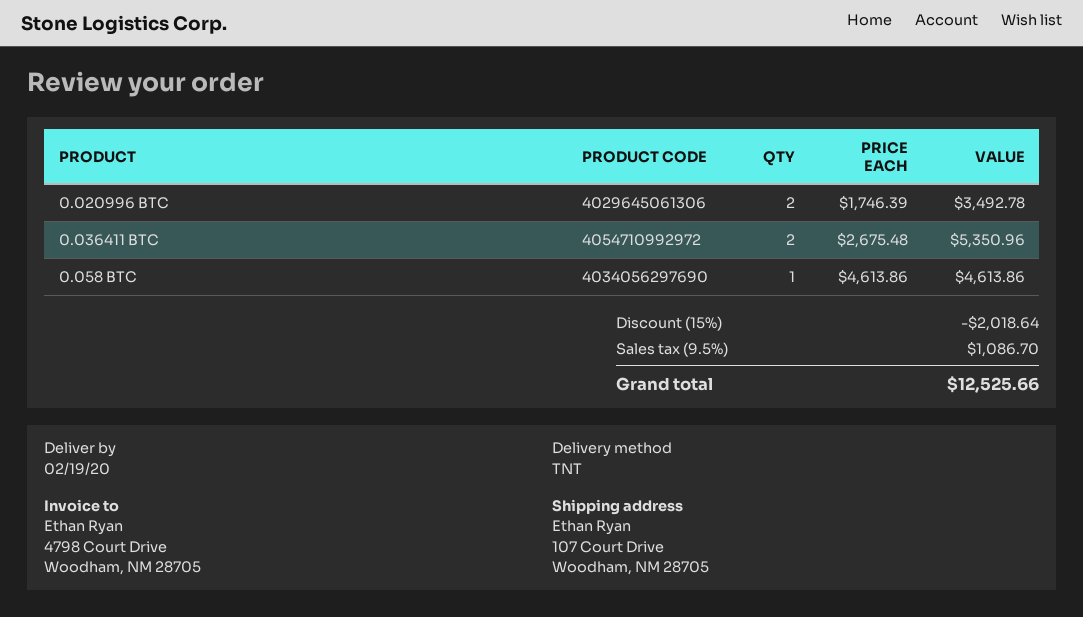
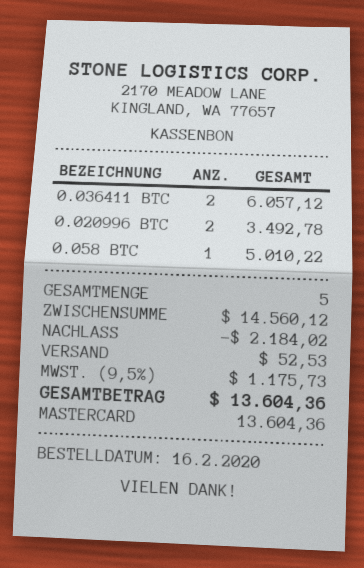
0.036411 BTC: 2 for 5350.96 -> 2 for 6057.12
0.058 BTC: 1 for 4613.86 -> 1 for 5010.22
discount: 2018.64 -> 2184.02
shipping: none -> 52.53
tax: 9.5% = 1086.70 -> 9.5% = 1175.73
total: 12525.66 -> 13604.36

